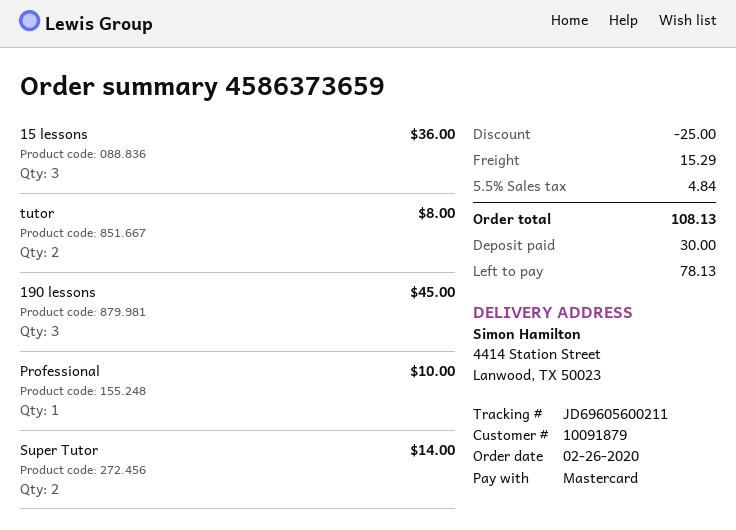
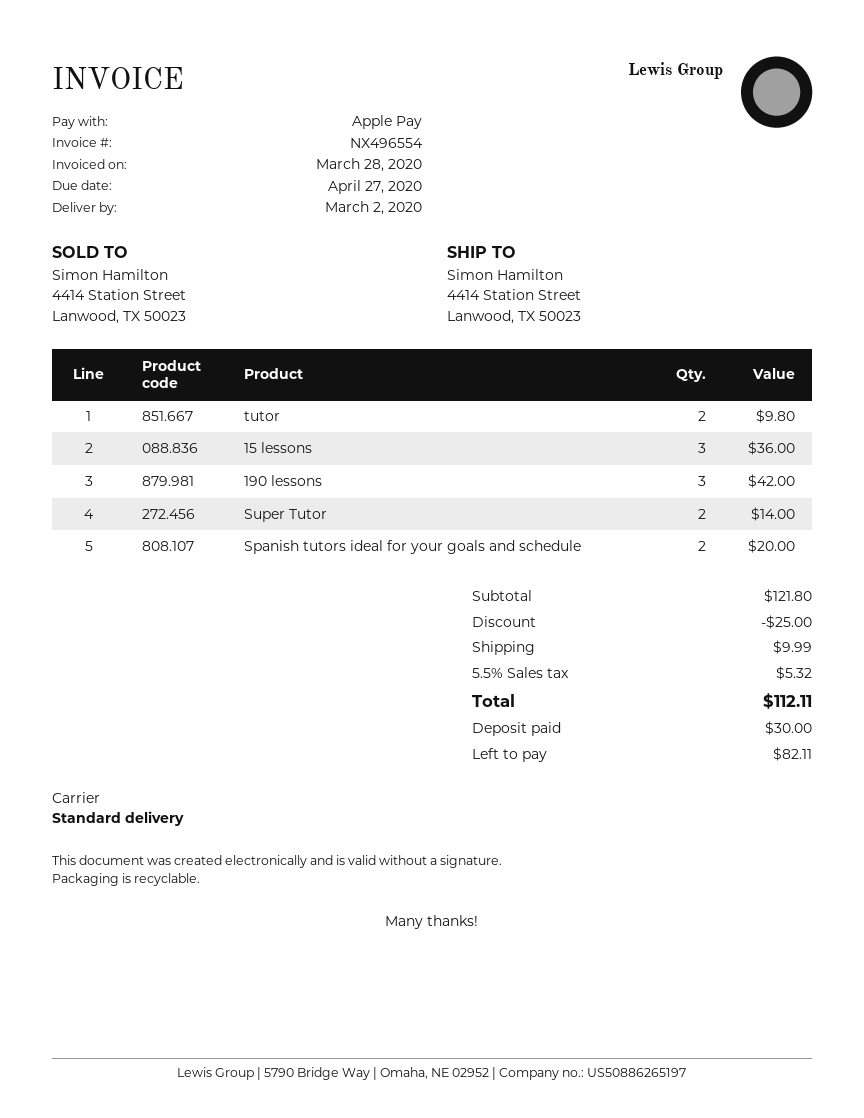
payment method: Mastercard -> Apple Pay
tutor: 2 for 8.00 -> 2 for 9.80
190 lessons: 3 for 45.00 -> 3 for 42.00
Professional: 1 for 10.00 -> none
Spanish tutors ideal for your goals and schedule: none -> 2 for 20.00
shipping: 15.29 -> 9.99
tax: 5.5% = 4.84 -> 5.5% = 5.32
total: 108.13 -> 112.11
balance: 78.13 -> 82.11

